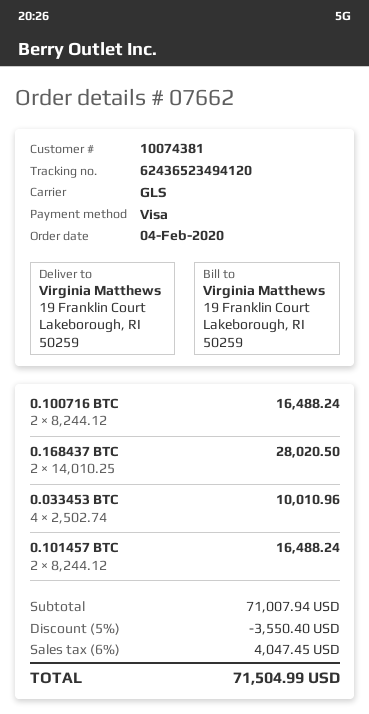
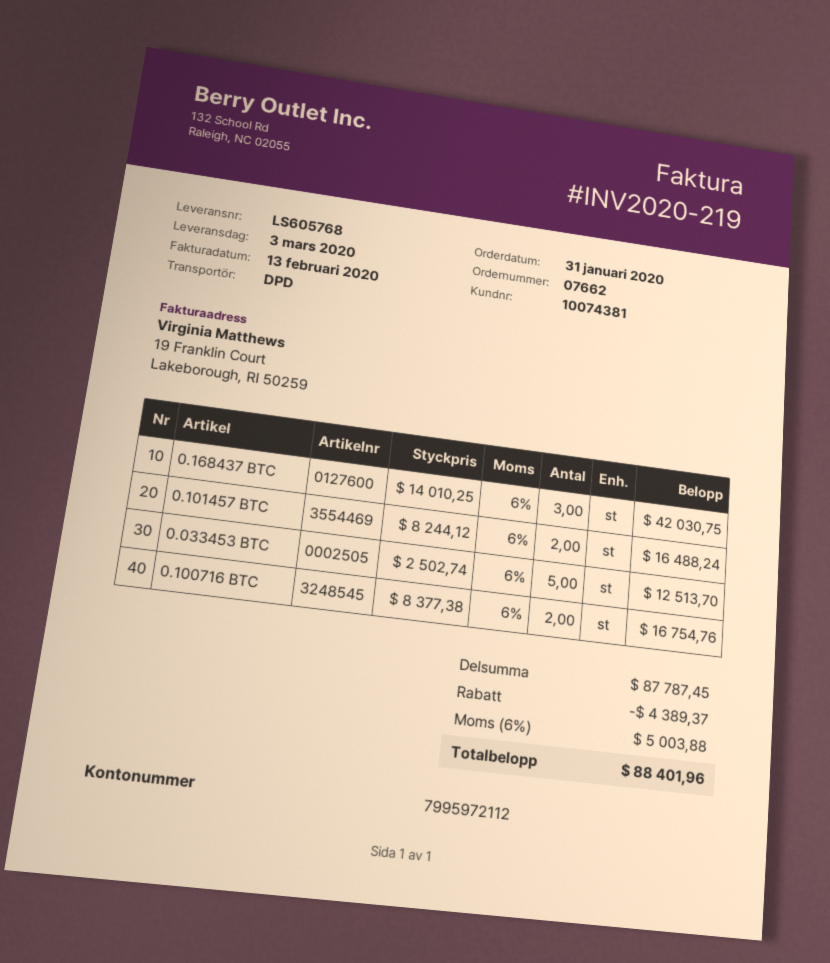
order date: 2020-02-04 -> 2020-01-31
shipping method: GLS -> DPD
0.100716 BTC: 2 x 8244.12 = 16488.24 -> 2 x 8377.38 = 16754.76
0.168437 BTC: 2 x 14010.25 = 28020.50 -> 3 x 14010.25 = 42030.75
0.033453 BTC: 4 x 2502.74 = 10010.96 -> 5 x 2502.74 = 12513.70
subtotal: 71007.94 -> 87787.45
discount: 3550.40 -> 4389.37
tax: 6% = 4047.45 -> 6% = 5003.88
total: 71504.99 -> 88401.96

